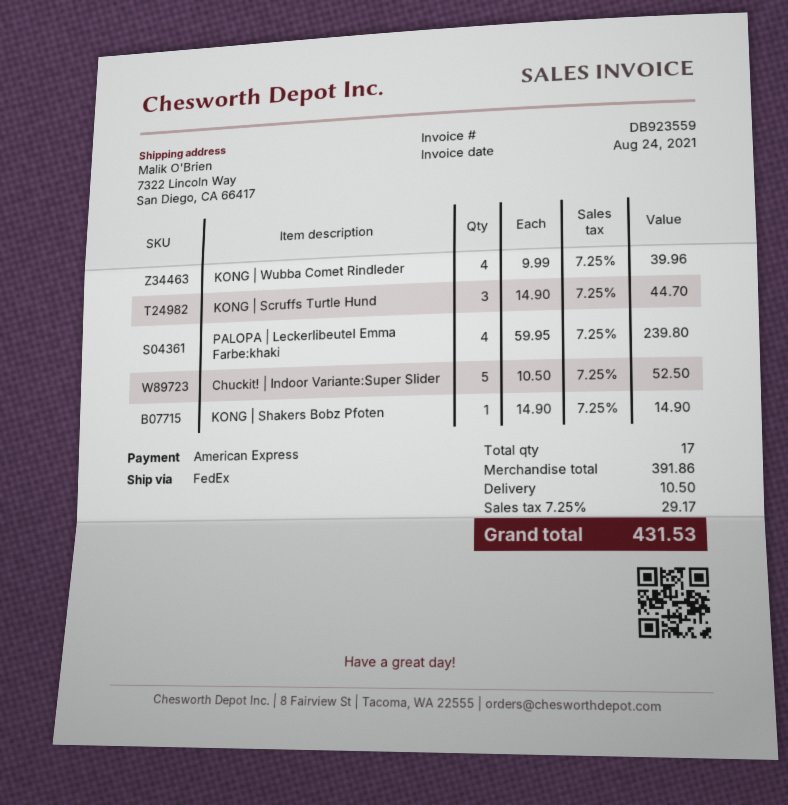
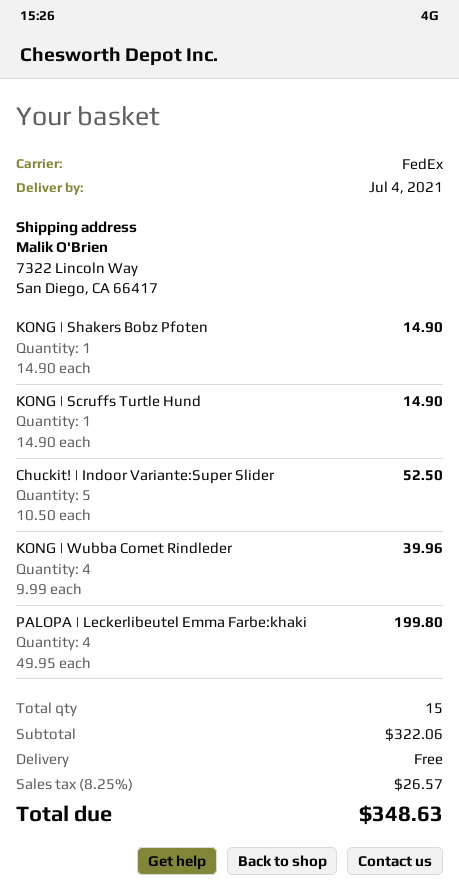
KONG | Scruffs Turtle Hund: 3 x 14.90 = 44.70 -> 1 x 14.90 = 14.90
PALOPA | Leckerlibeutel Emma Farbe:khaki: 4 x 59.95 = 239.80 -> 4 x 49.95 = 199.80
total quantity: 17 -> 15
subtotal: 391.86 -> 322.06
shipping: 10.50 -> 0.00
tax: 7.25% = 29.17 -> 8.25% = 26.57
total: 431.53 -> 348.63

